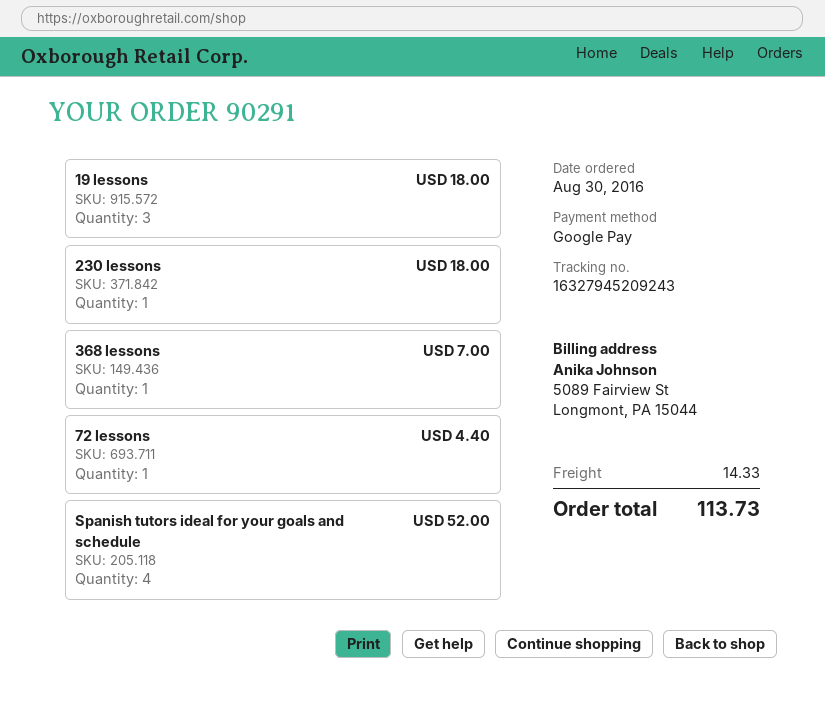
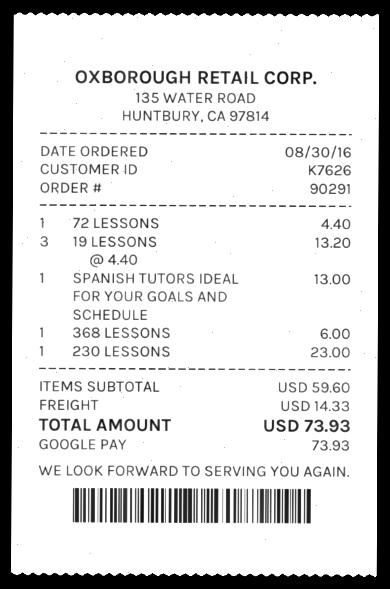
19 lessons: 3 for 18.00 -> 3 for 13.20
230 lessons: 1 for 18.00 -> 1 for 23.00
368 lessons: 1 for 7.00 -> 1 for 6.00
Spanish tutors ideal for your goals and schedule: 4 for 52.00 -> 1 for 13.00
total: 113.73 -> 73.93

